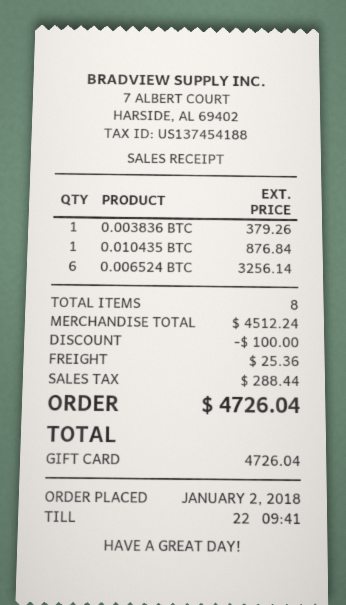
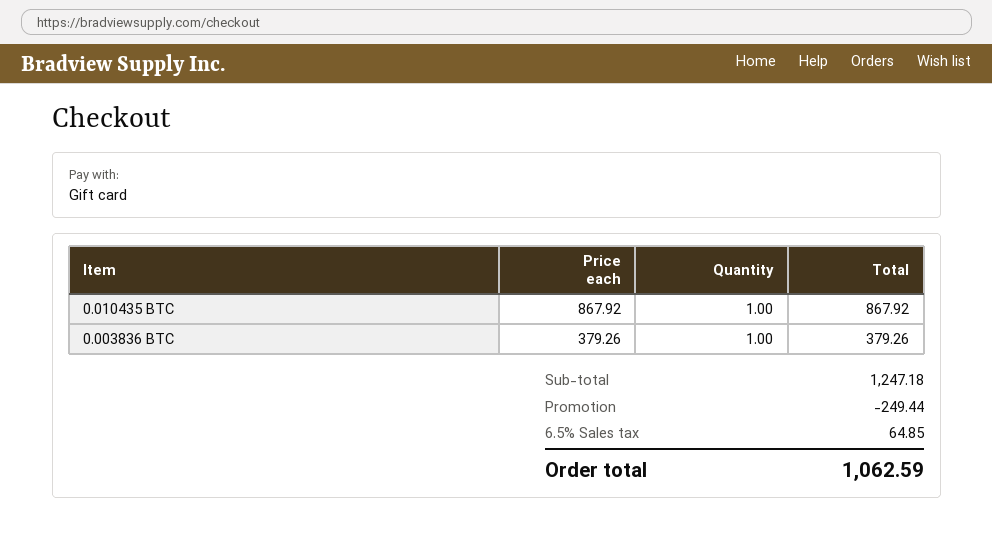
0.010435 BTC: 1 for 876.84 -> 1 for 867.92
0.006524 BTC: 6 for 3256.14 -> none
subtotal: 4512.24 -> 1247.18
discount: 100.00 -> 249.44
shipping: 25.36 -> none
tax: 288.44 -> 64.85
total: 4726.04 -> 1062.59

